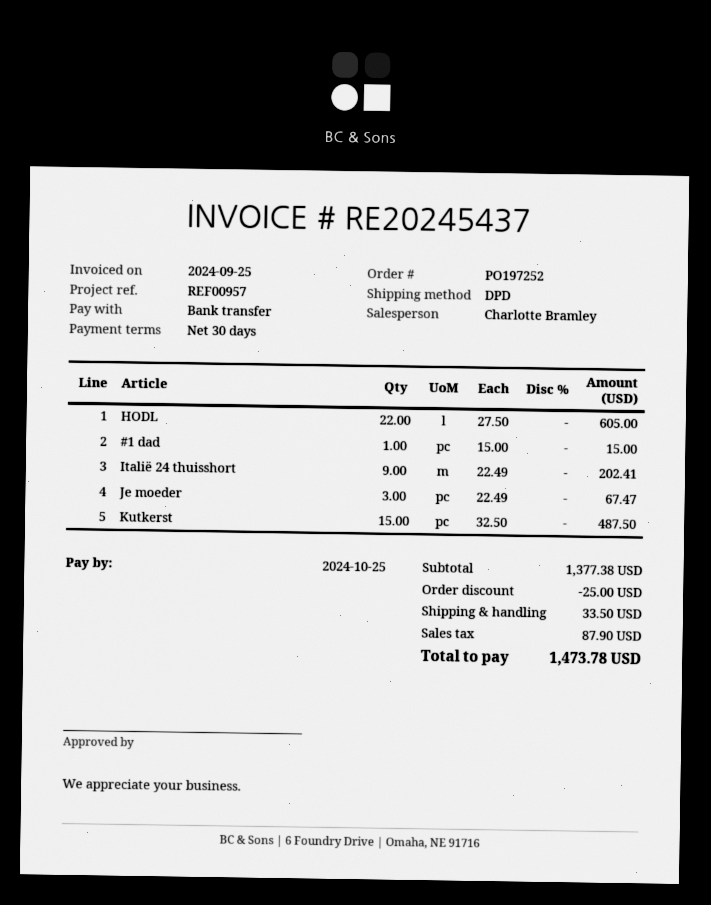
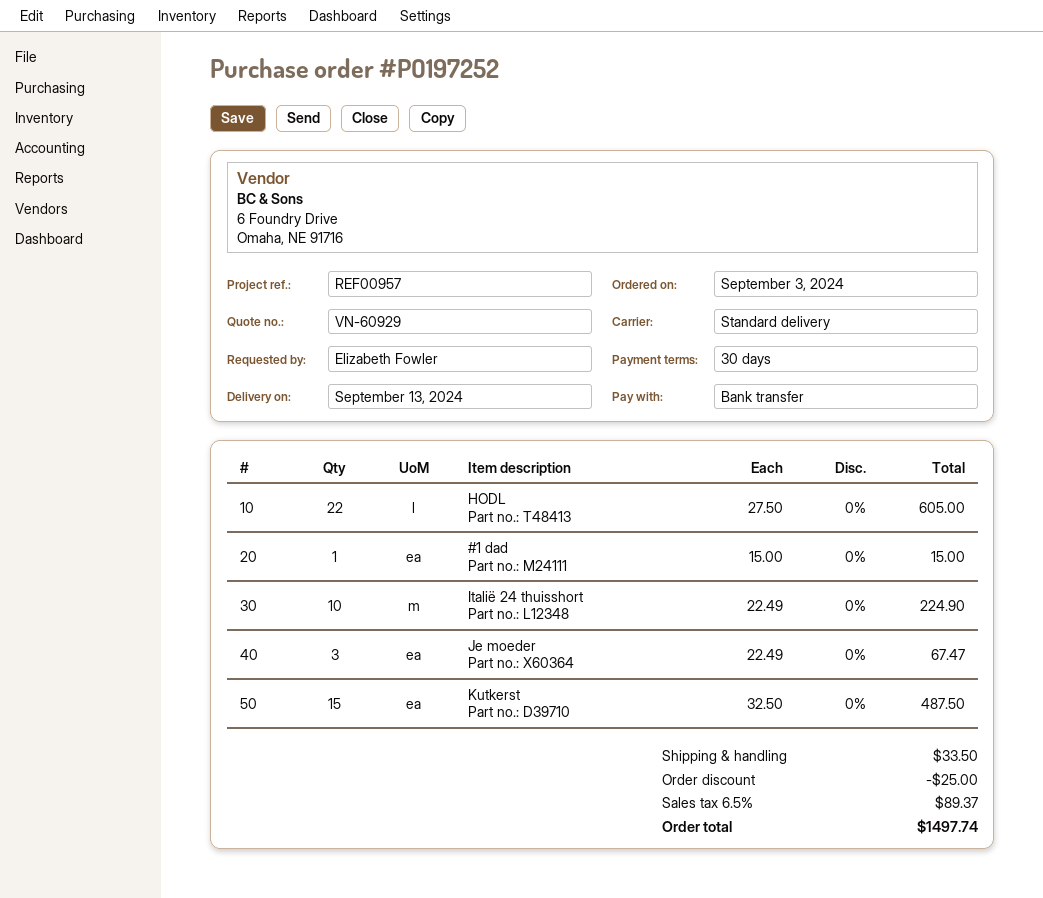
shipping method: DPD -> standard
Italië 24 thuisshort: 9 x 22.49 = 202.41 -> 10 x 22.49 = 224.90
tax: 87.90 -> 89.37
total: 1473.78 -> 1497.74

